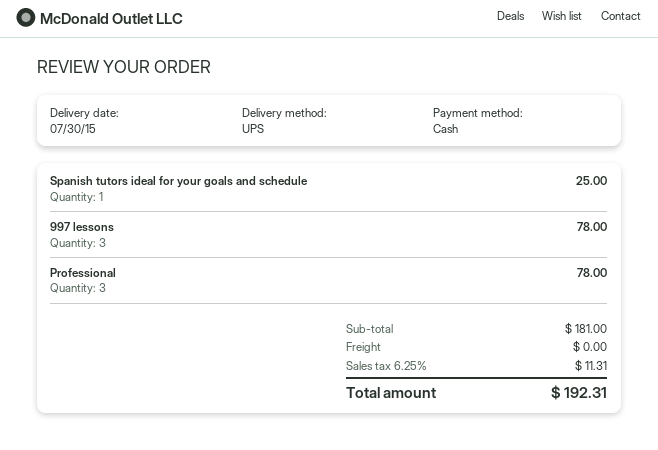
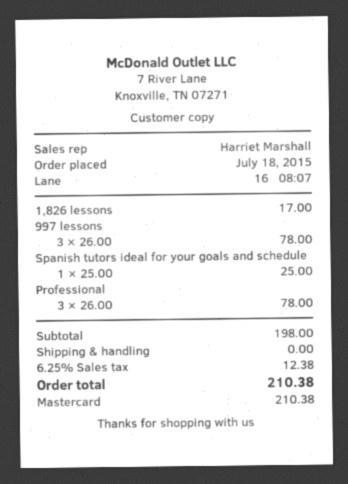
payment method: cash -> Mastercard
1,826 lessons: none -> 1 for 17.00
subtotal: 181.00 -> 198.00
tax: 6.25% = 11.31 -> 6.25% = 12.38
total: 192.31 -> 210.38

